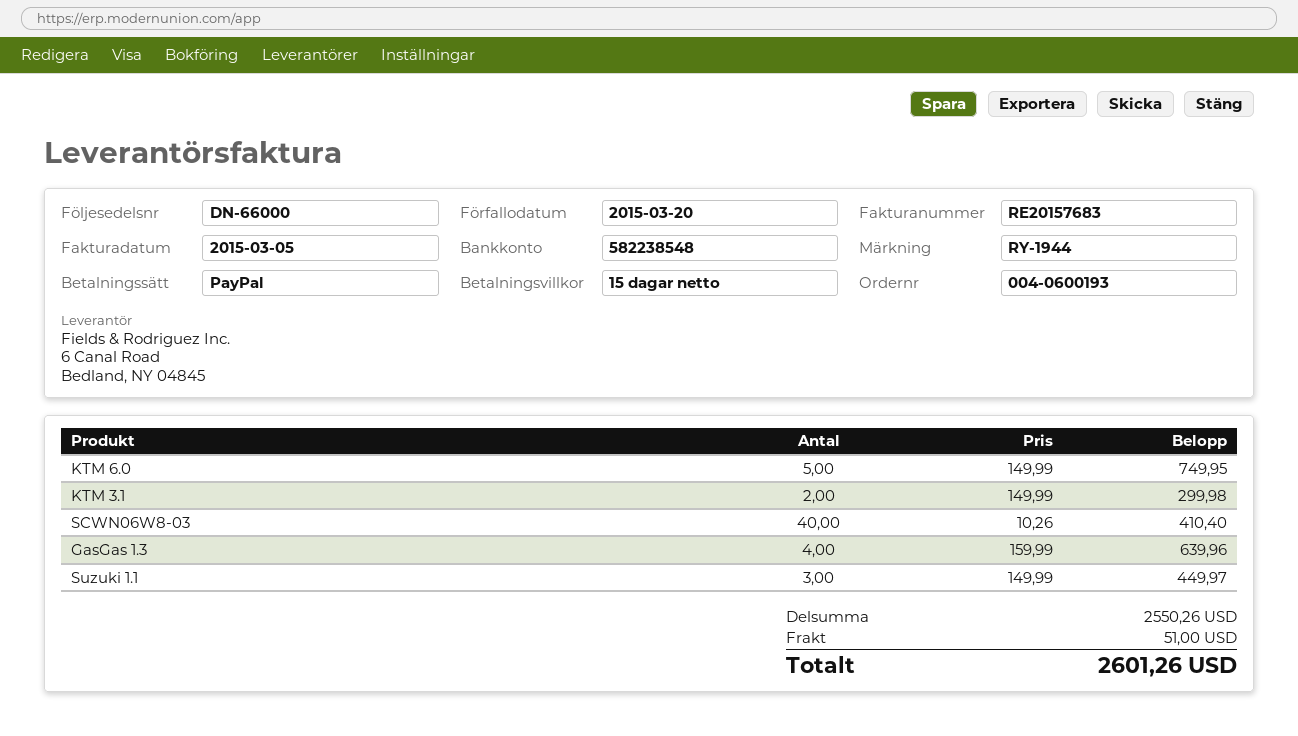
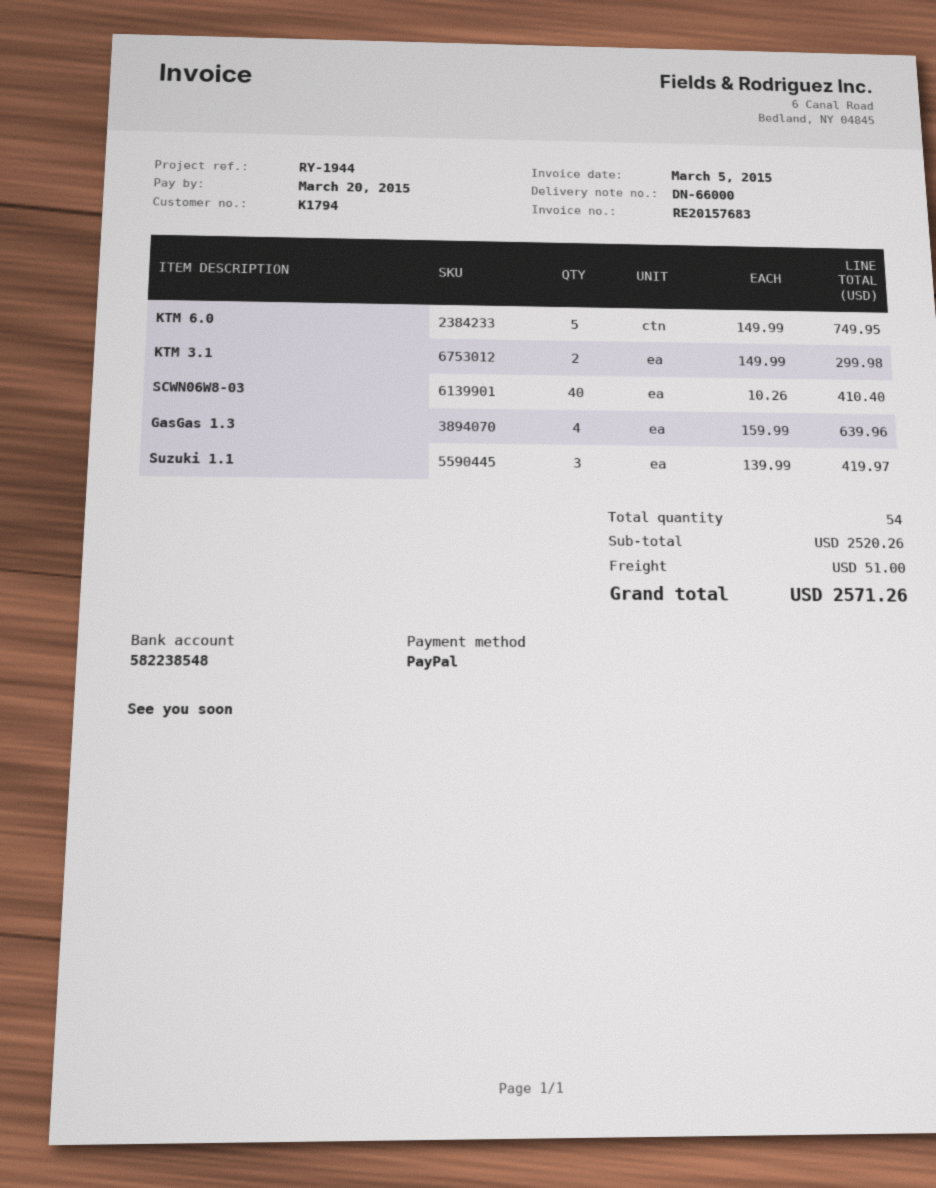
Suzuki 1.1: 3 x 149.99 = 449.97 -> 3 x 139.99 = 419.97
subtotal: 2550.26 -> 2520.26
total: 2601.26 -> 2571.26

